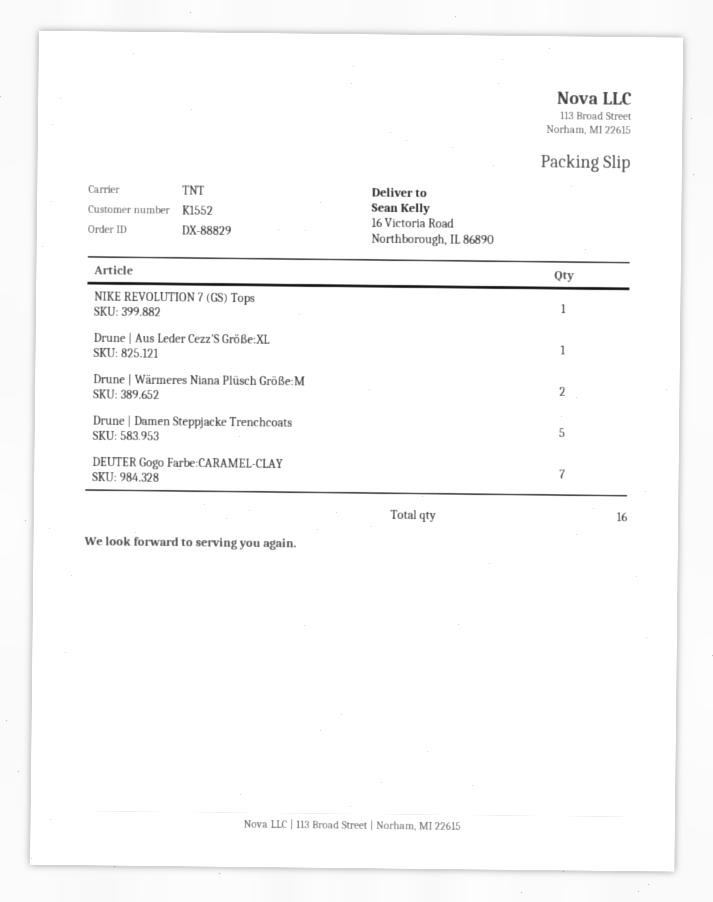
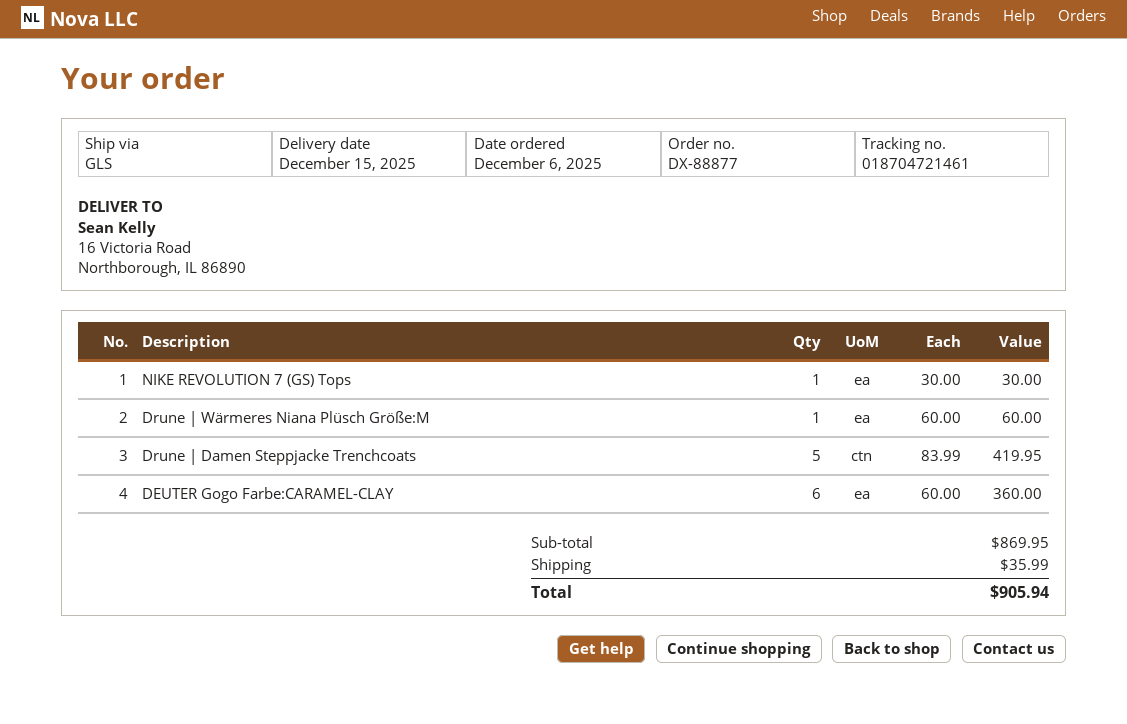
order number: DX-88829 -> DX-88877
shipping method: TNT -> GLS
Drune | Aus Leder Cezz'S Größe:XL: 1 -> none
Drune | Wärmeres Niana Plüsch Größe:M: 2 -> 1
DEUTER Gogo Farbe:CARAMEL-CLAY: 7 -> 6

